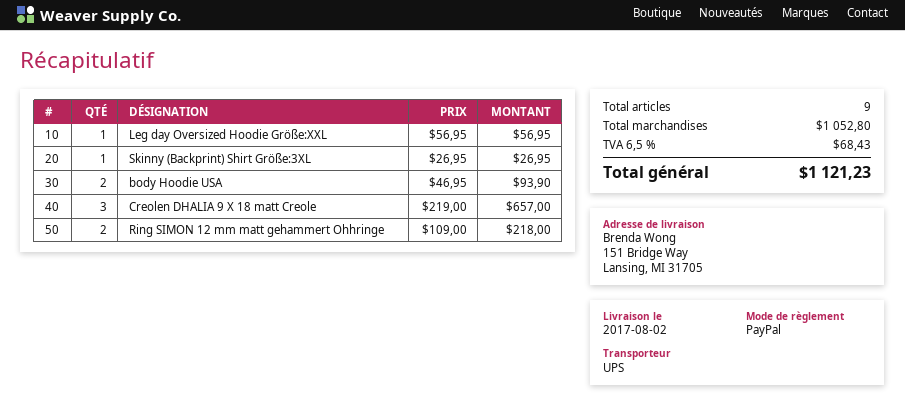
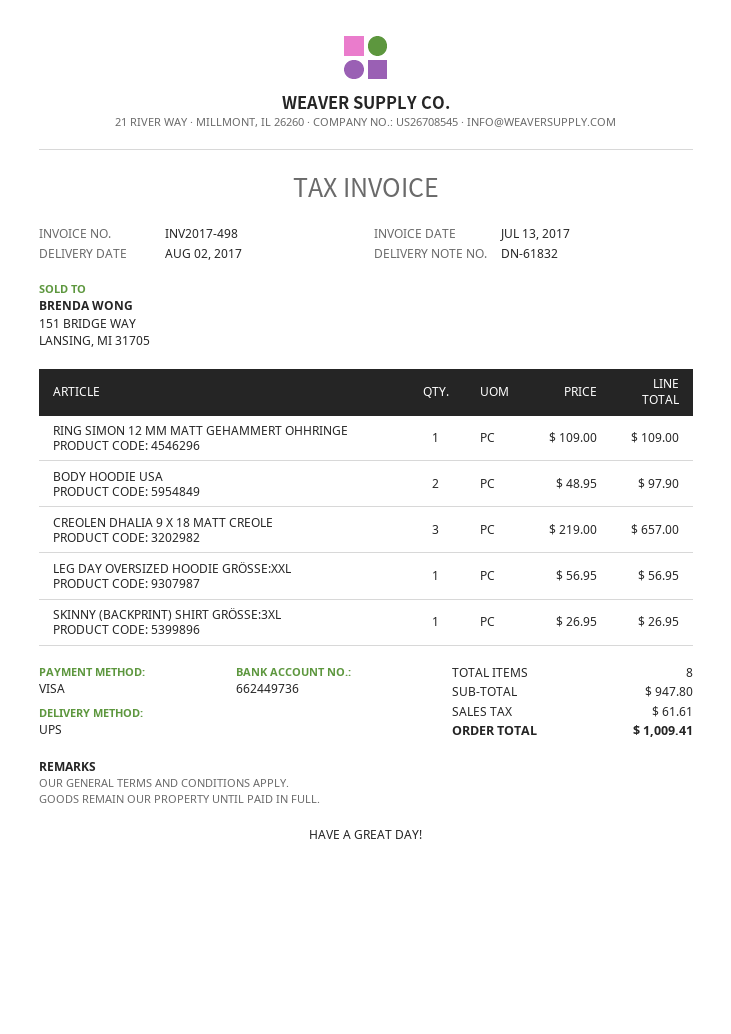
payment method: PayPal -> Visa
body Hoodie USA: 2 x 46.95 = 93.90 -> 2 x 48.95 = 97.90
Ring SIMON 12 mm matt gehammert Ohhringe: 2 x 109.00 = 218.00 -> 1 x 109.00 = 109.00
total quantity: 9 -> 8
subtotal: 1052.80 -> 947.80
tax: 68.43 -> 61.61
total: 1121.23 -> 1009.41

